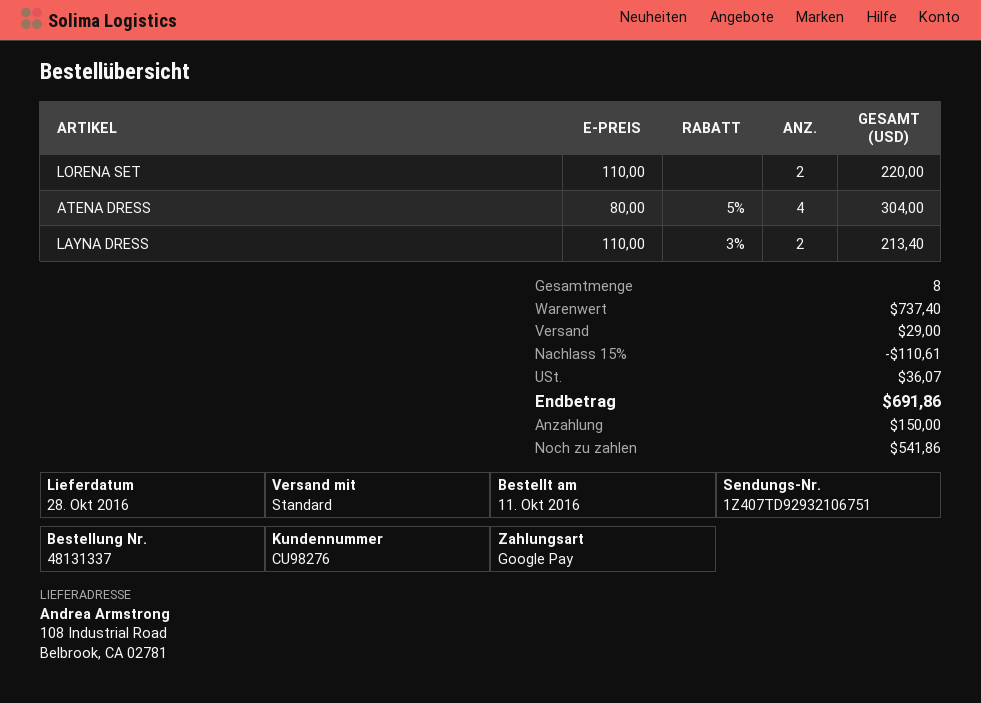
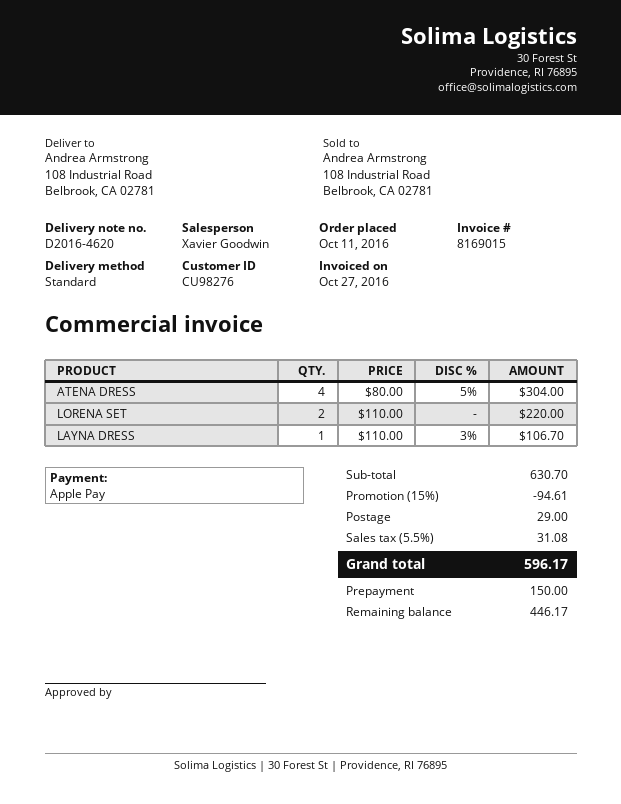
payment method: Google Pay -> Apple Pay
LAYNA DRESS: 2 x 110.00 - 3% = 213.40 -> 1 x 110.00 - 3% = 106.70
subtotal: 737.40 -> 630.70
discount: 15% = 110.61 -> 15% = 94.61
tax: 36.07 -> 31.08
total: 691.86 -> 596.17
balance: 541.86 -> 446.17

